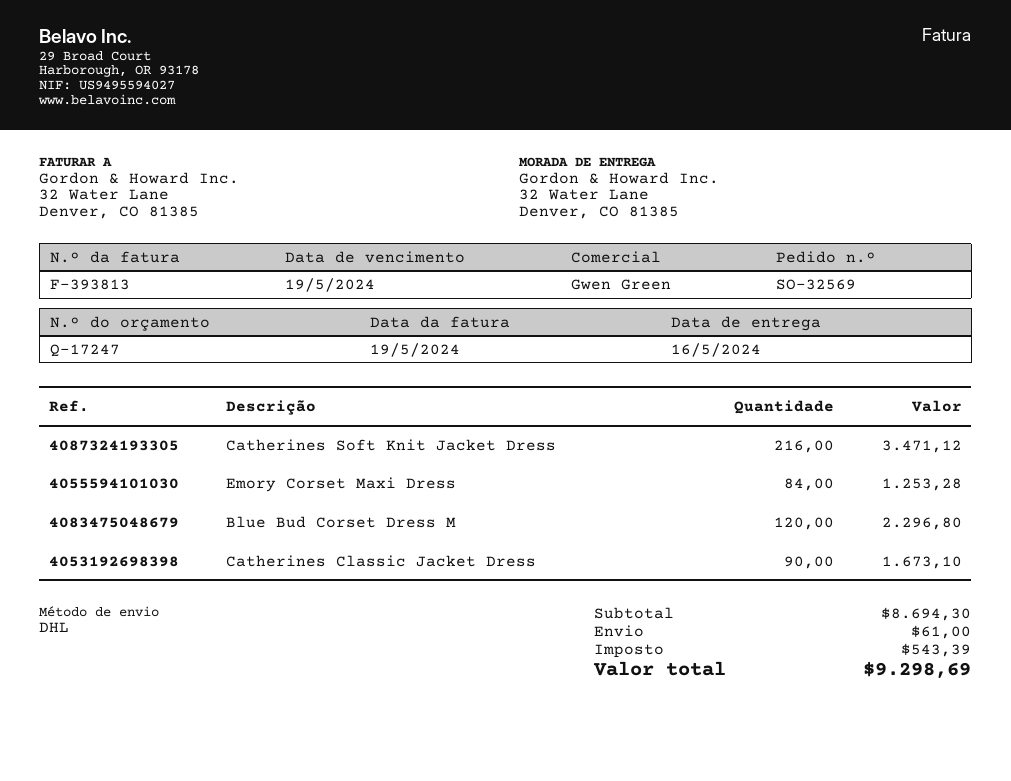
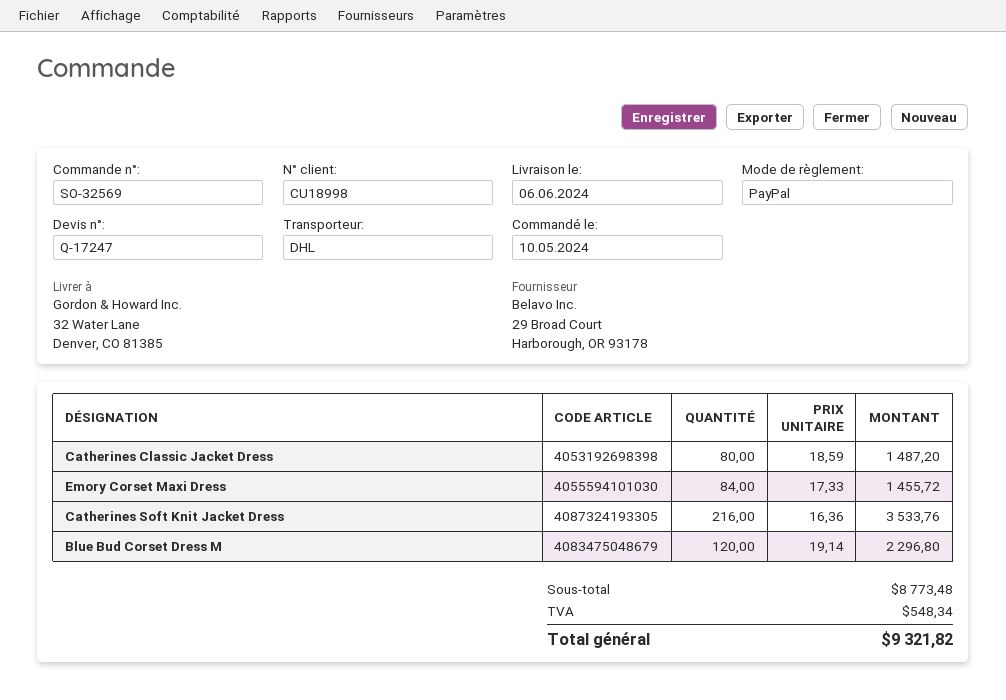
delivery date: 2024-05-16 -> 2024-06-06
Catherines Soft Knit Jacket Dress: 216 for 3471.12 -> 216 for 3533.76
Emory Corset Maxi Dress: 84 for 1253.28 -> 84 for 1455.72
Catherines Classic Jacket Dress: 90 for 1673.10 -> 80 for 1487.20
subtotal: 8694.30 -> 8773.48
shipping: 61.00 -> none
tax: 543.39 -> 548.34
total: 9298.69 -> 9321.82

